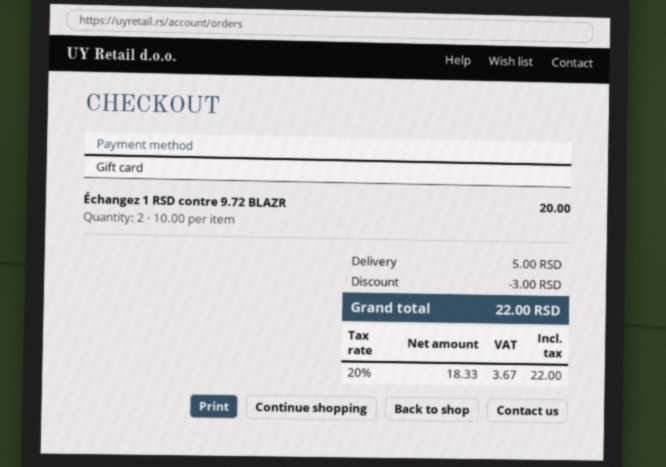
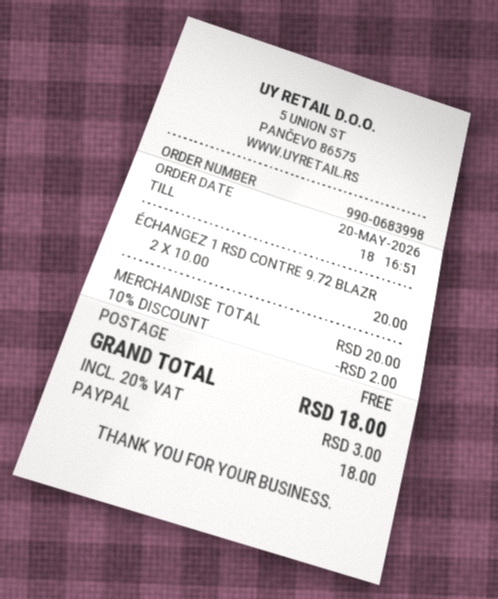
payment method: gift card -> PayPal
discount: 3.00 -> 2.00
shipping: 5.00 -> 0.00
tax: 20% = 3.67 -> 20% = 3.00
total: 22.00 -> 18.00

